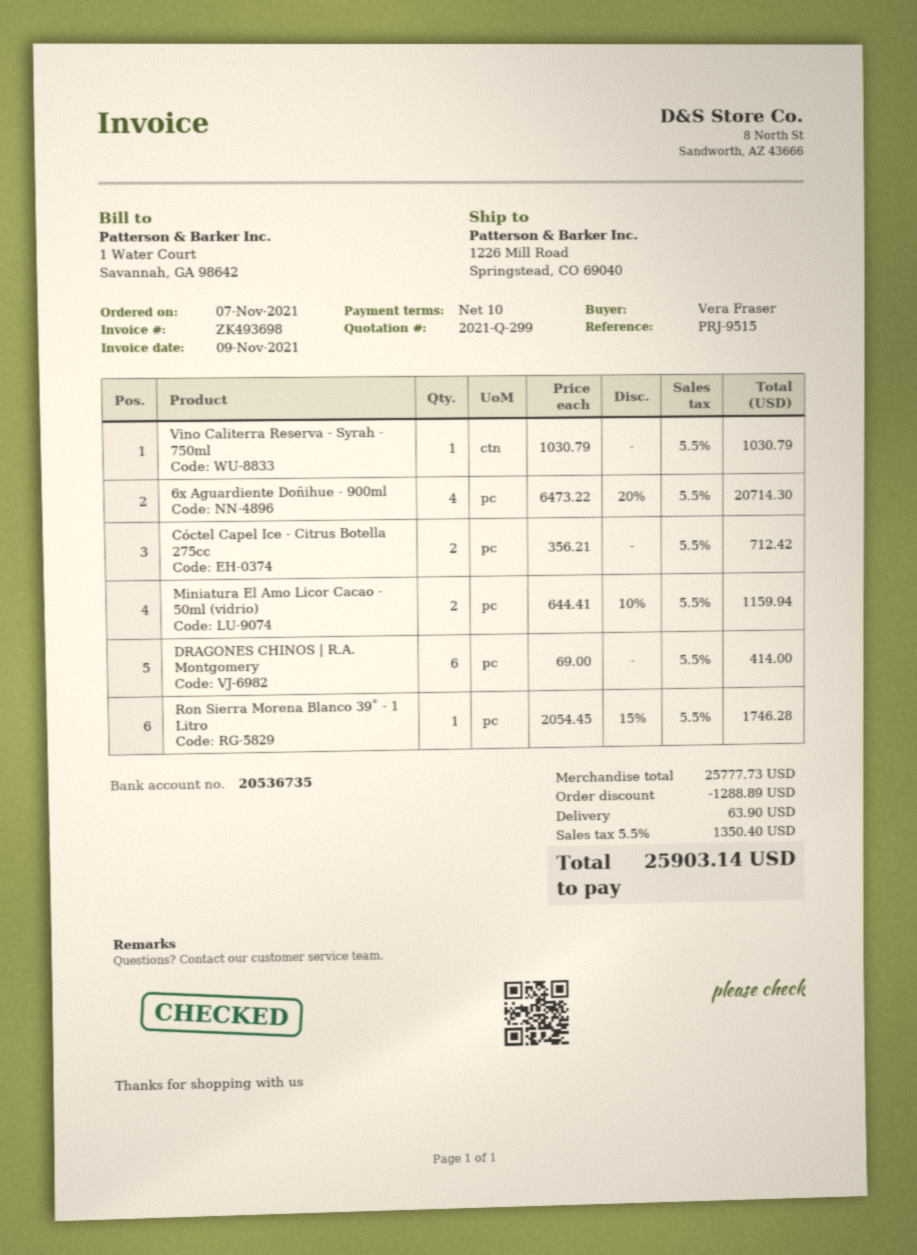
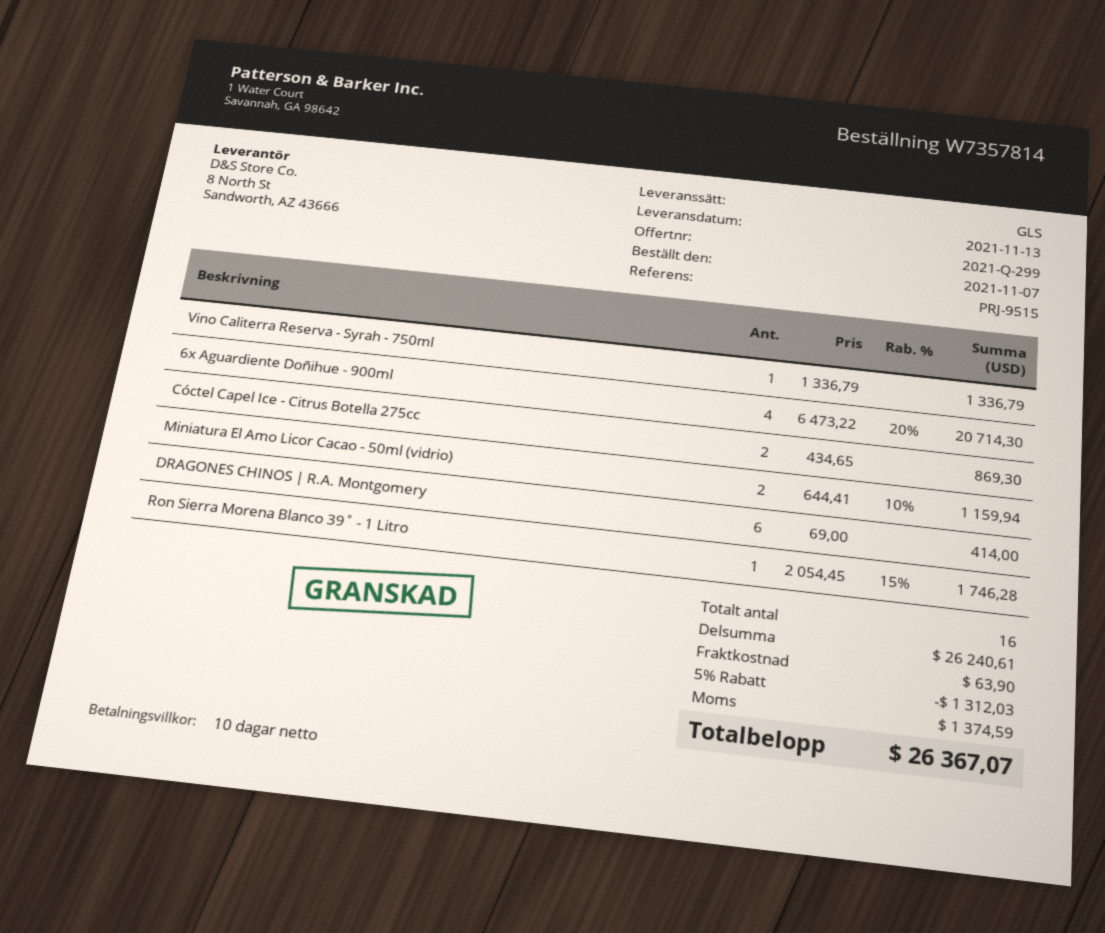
Vino Caliterra Reserva - Syrah - 750ml: 1 x 1030.79 = 1030.79 -> 1 x 1336.79 = 1336.79
Cóctel Capel Ice - Citrus Botella 275cc: 2 x 356.21 = 712.42 -> 2 x 434.65 = 869.30
subtotal: 25777.73 -> 26240.61
discount: 1288.89 -> 1312.03
tax: 1350.40 -> 1374.59
total: 25903.14 -> 26367.07

